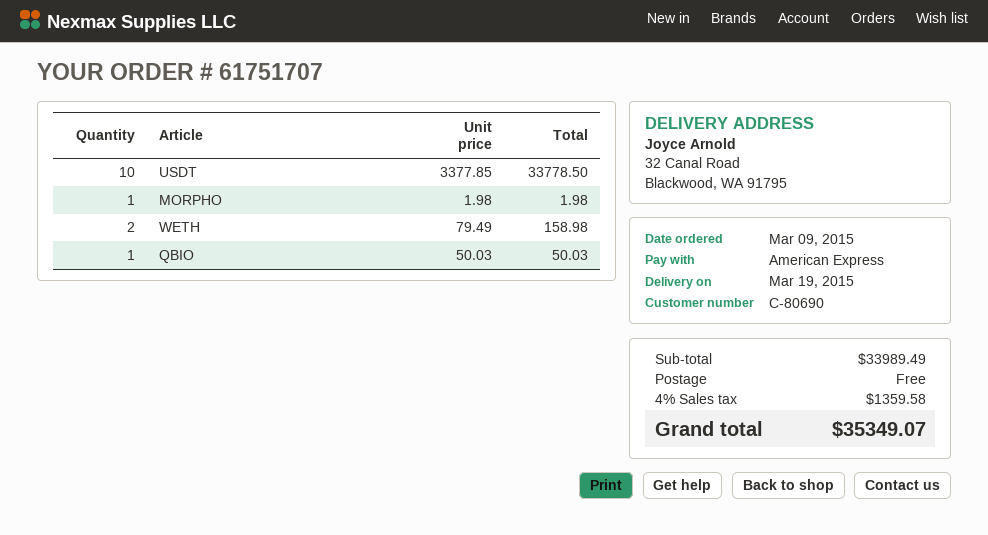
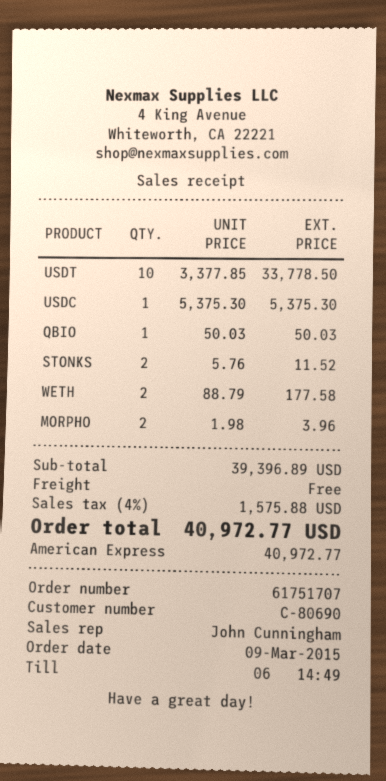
MORPHO: 1 x 1.98 = 1.98 -> 2 x 1.98 = 3.96
WETH: 2 x 79.49 = 158.98 -> 2 x 88.79 = 177.58
USDC: none -> 1 x 5375.30 = 5375.30
STONKS: none -> 2 x 5.76 = 11.52
subtotal: 33989.49 -> 39396.89
tax: 4% = 1359.58 -> 4% = 1575.88
total: 35349.07 -> 40972.77

